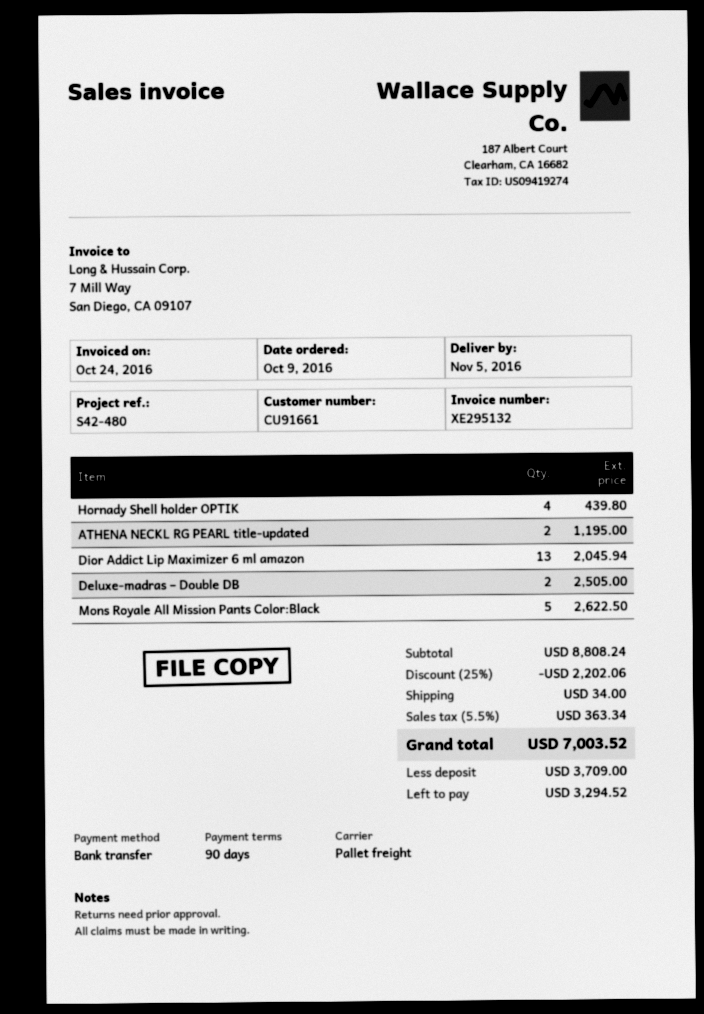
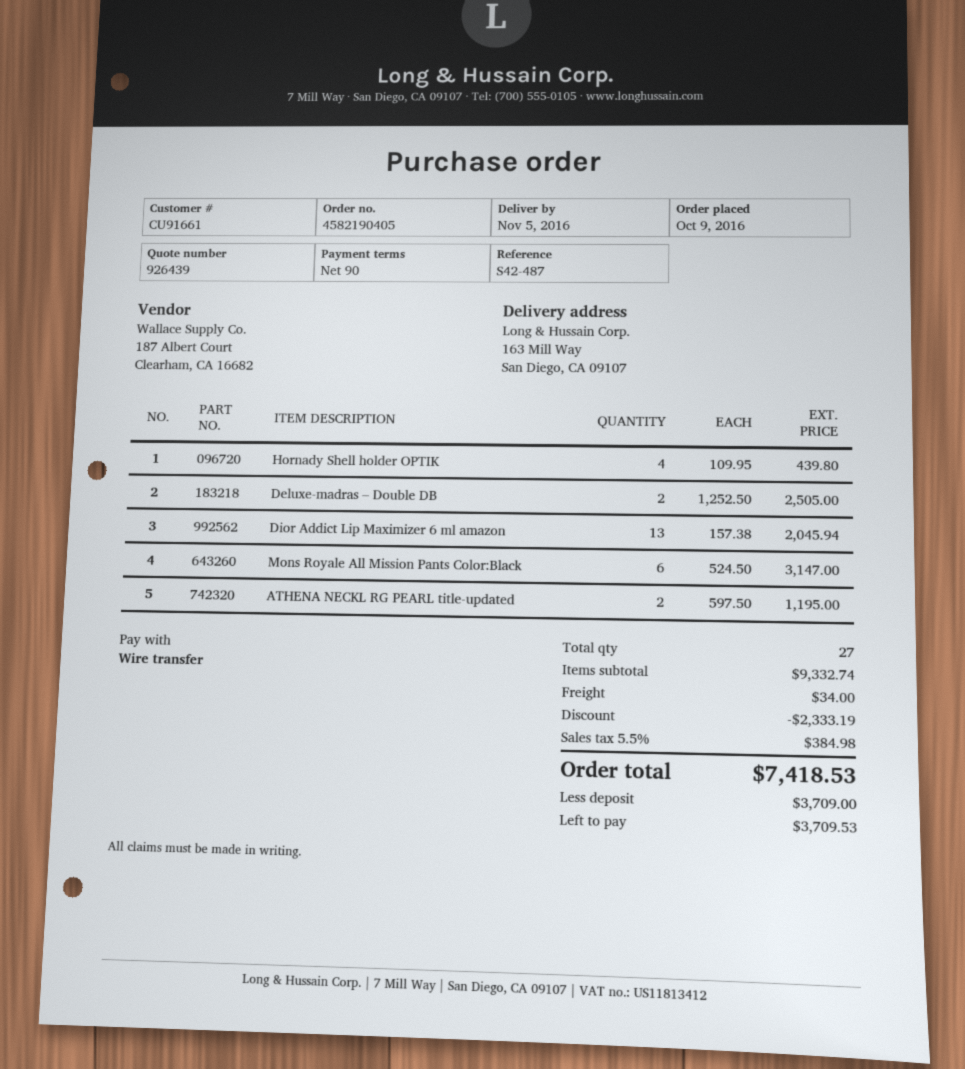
reference: S42-480 -> S42-487
Mons Royale All Mission Pants Color:Black: 5 for 2622.50 -> 6 for 3147.00
subtotal: 8808.24 -> 9332.74
discount: 2202.06 -> 2333.19
tax: 5.5% = 363.34 -> 5.5% = 384.98
total: 7003.52 -> 7418.53
balance: 3294.52 -> 3709.53

